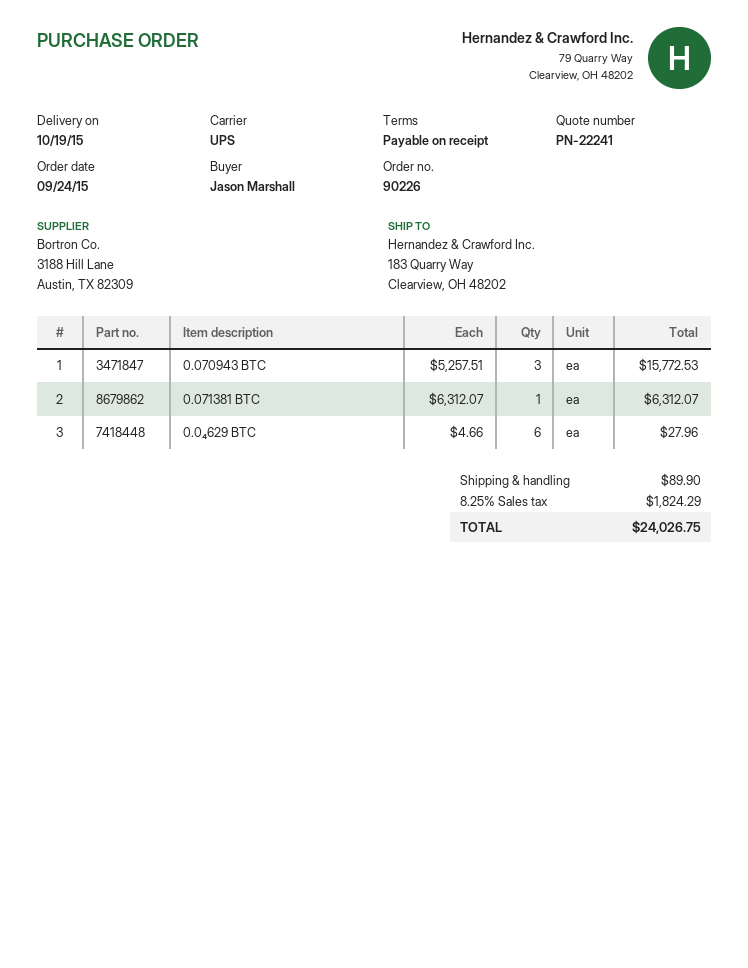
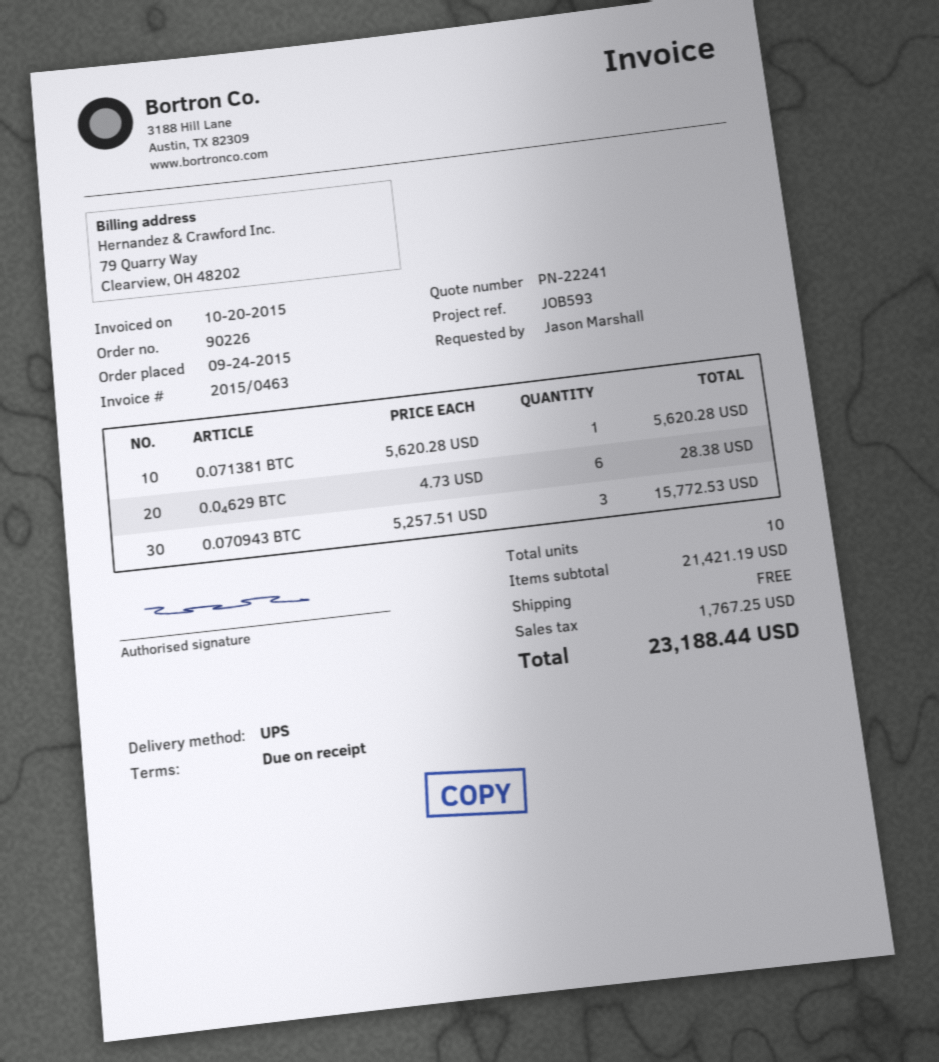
0.071381 BTC: 1 x 6312.07 = 6312.07 -> 1 x 5620.28 = 5620.28
0.0₄629 BTC: 6 x 4.66 = 27.96 -> 6 x 4.73 = 28.38
shipping: 89.90 -> 0.00
tax: 1824.29 -> 1767.25
total: 24026.75 -> 23188.44

